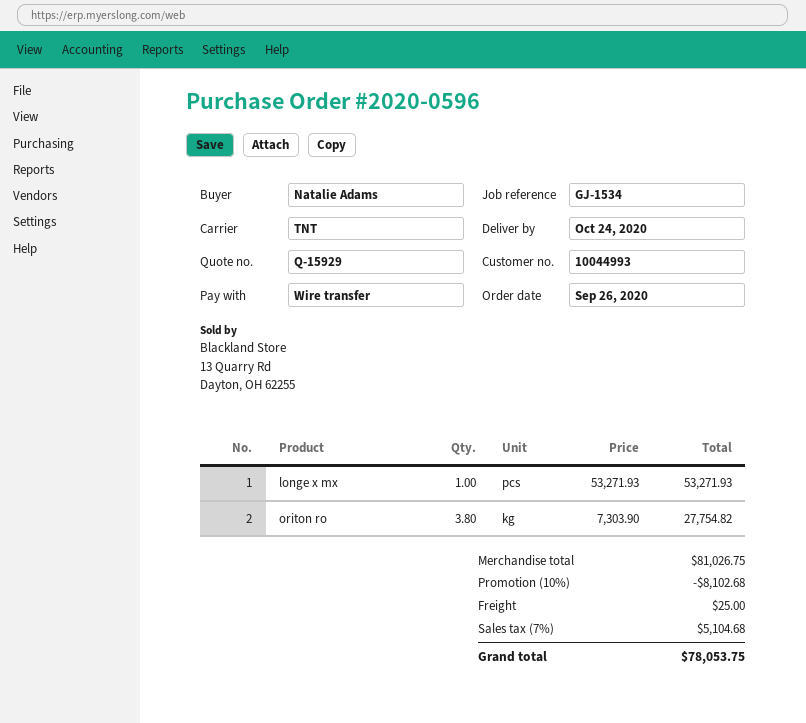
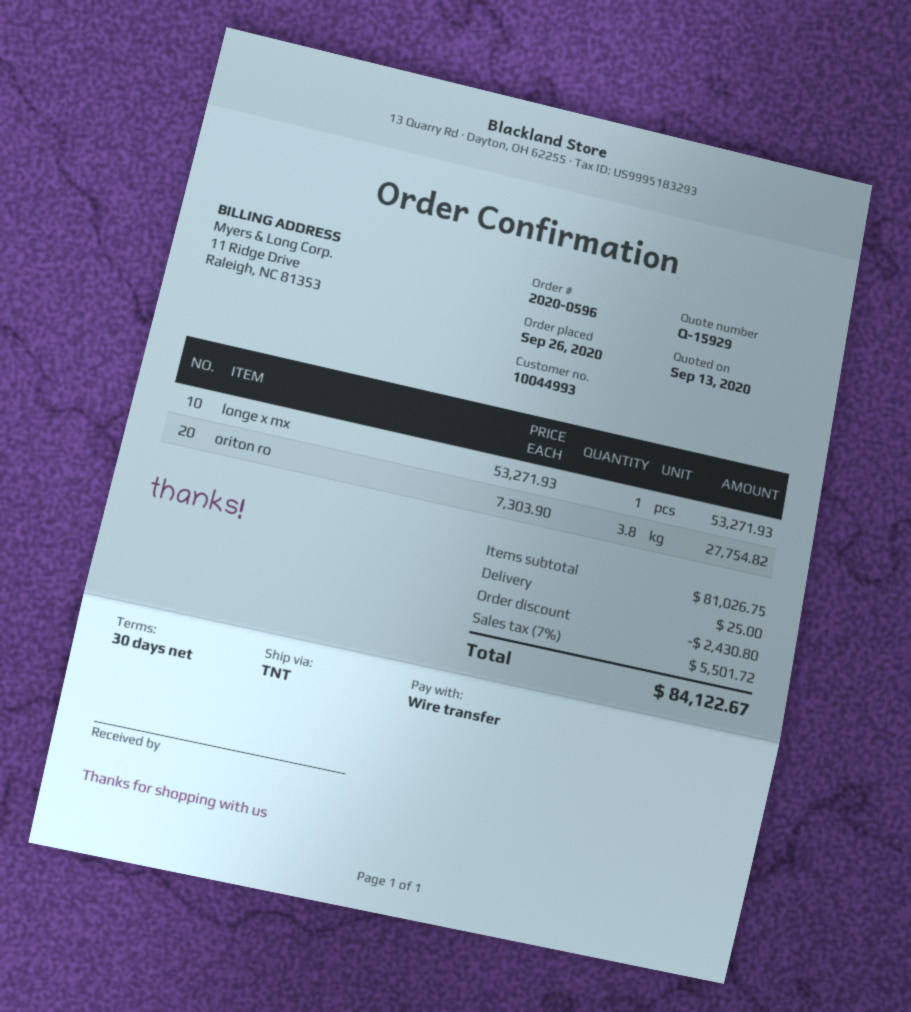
discount: 8102.68 -> 2430.80
tax: 7% = 5104.68 -> 7% = 5501.72
total: 78053.75 -> 84122.67

